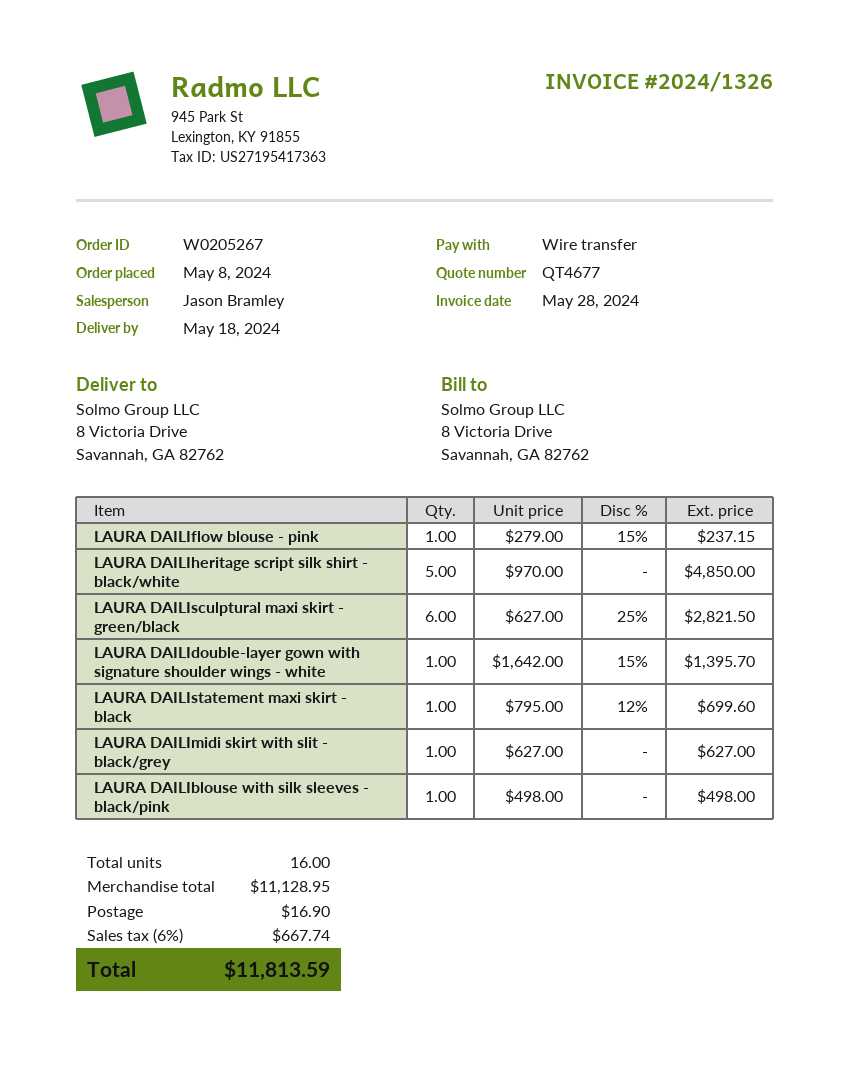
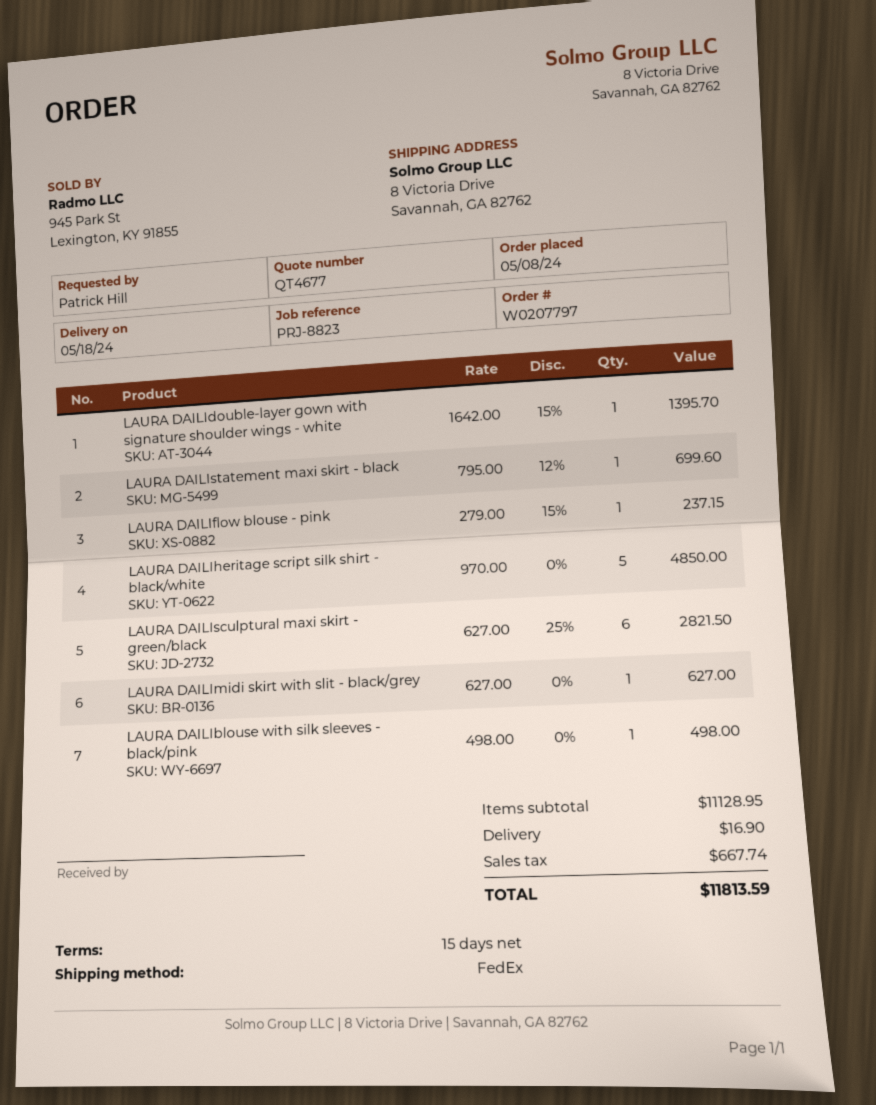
order number: W0205267 -> W0207797

